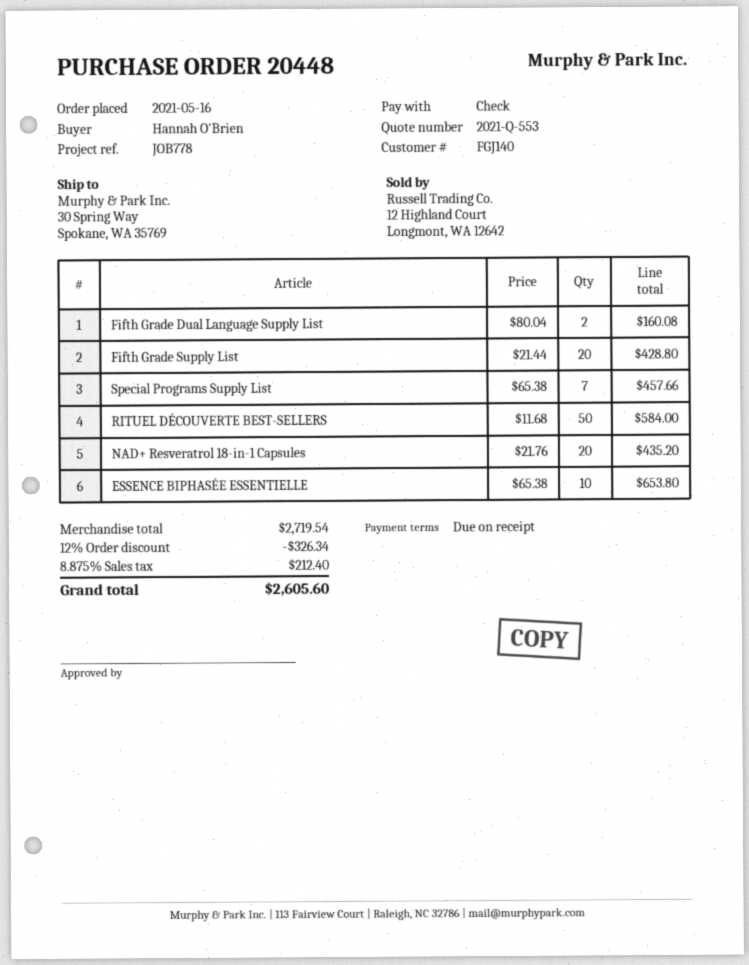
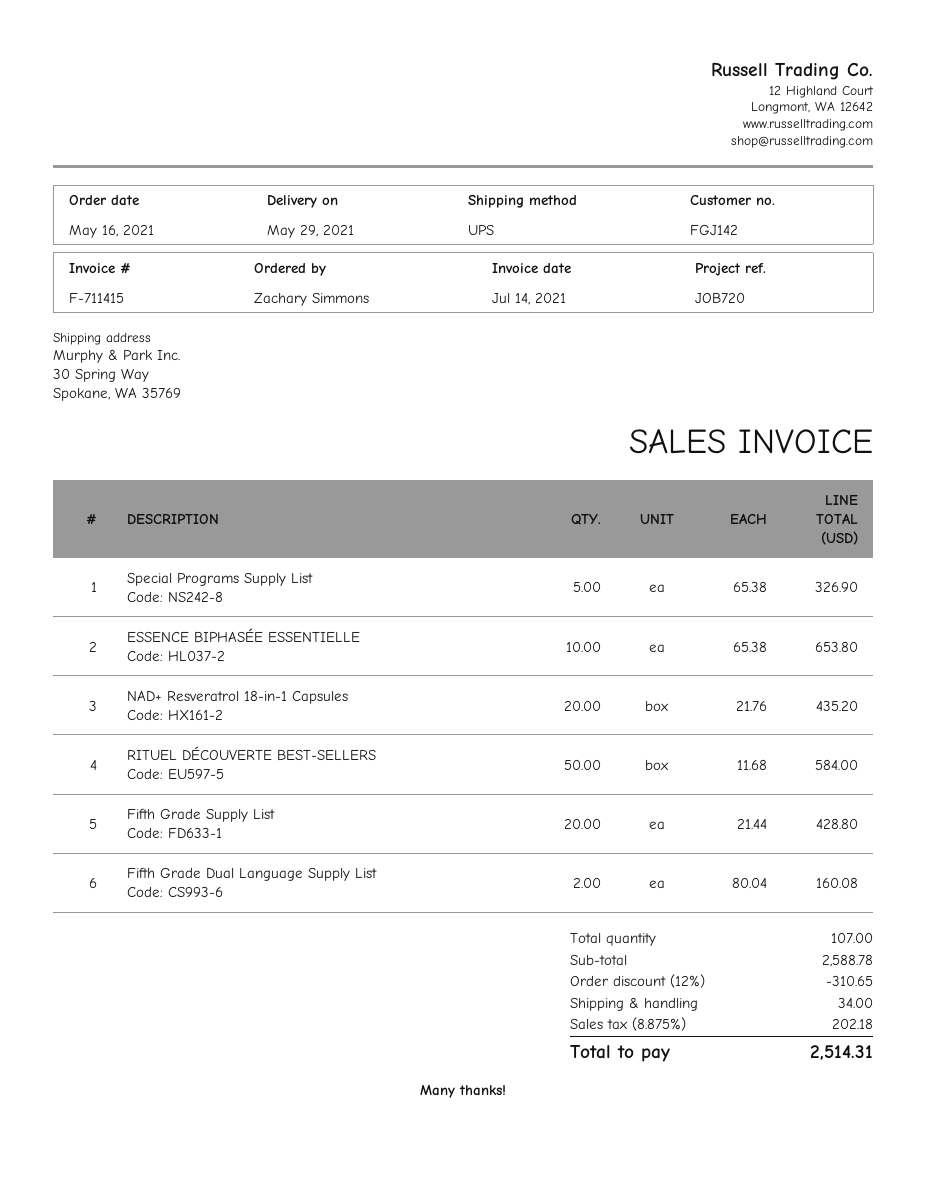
customer number: FGJ140 -> FGJ142
reference: JOB778 -> JOB720
ordered by: Hannah O'Brien -> Zachary Simmons
Special Programs Supply List: 7 x 65.38 = 457.66 -> 5 x 65.38 = 326.90
subtotal: 2719.54 -> 2588.78
discount: 12% = 326.34 -> 12% = 310.65
shipping: none -> 34.00
tax: 8.875% = 212.40 -> 8.875% = 202.18
total: 2605.60 -> 2514.31

